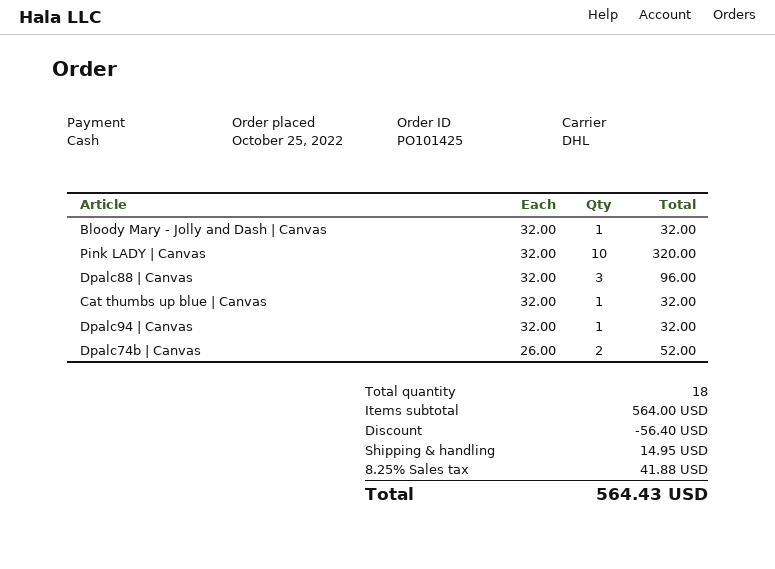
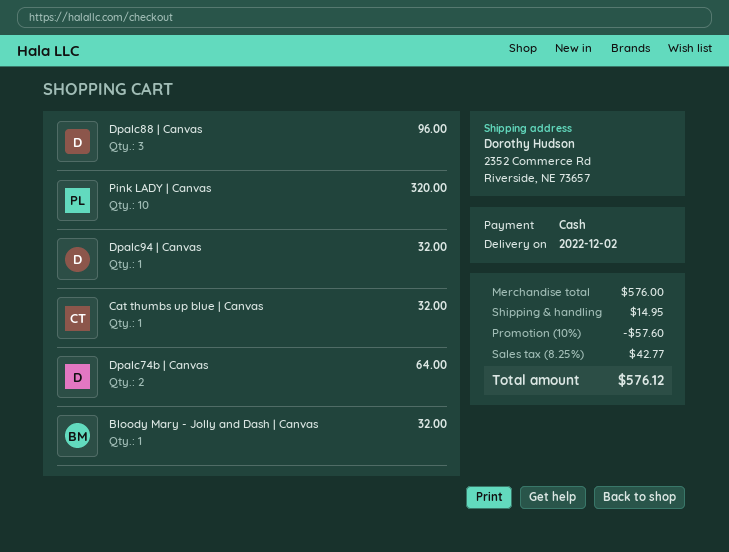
Dpalc74b | Canvas: 2 for 52.00 -> 2 for 64.00
subtotal: 564.00 -> 576.00
discount: 56.40 -> 57.60
tax: 8.25% = 41.88 -> 8.25% = 42.77
total: 564.43 -> 576.12

